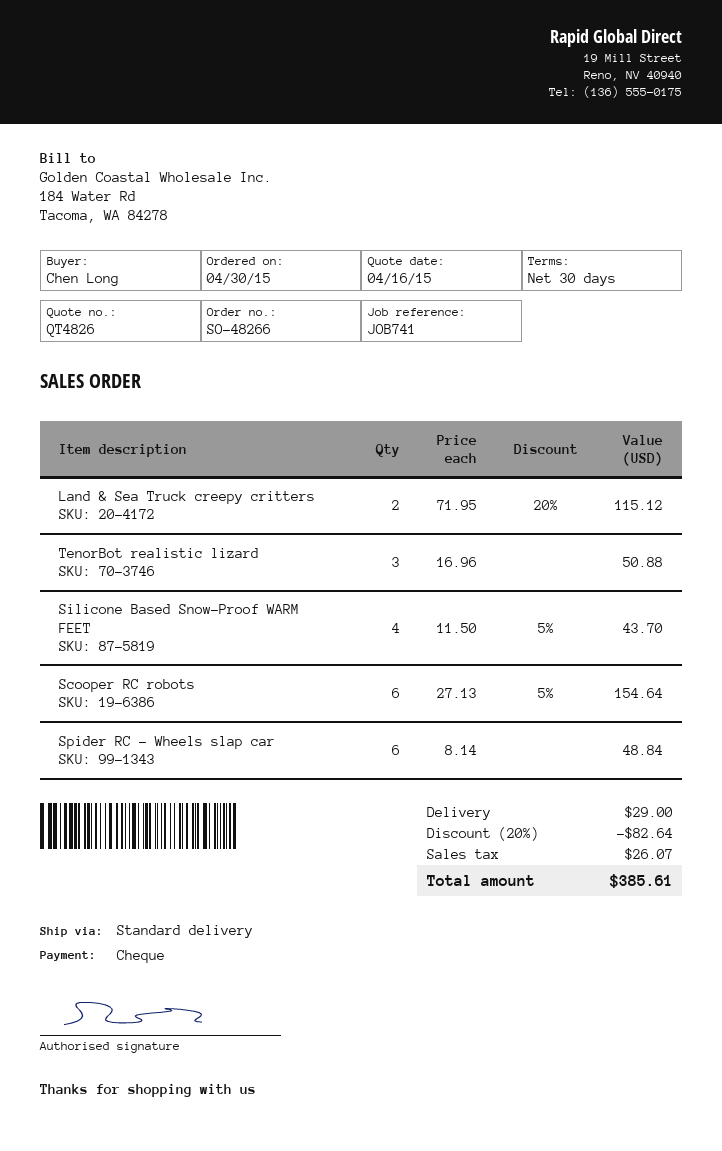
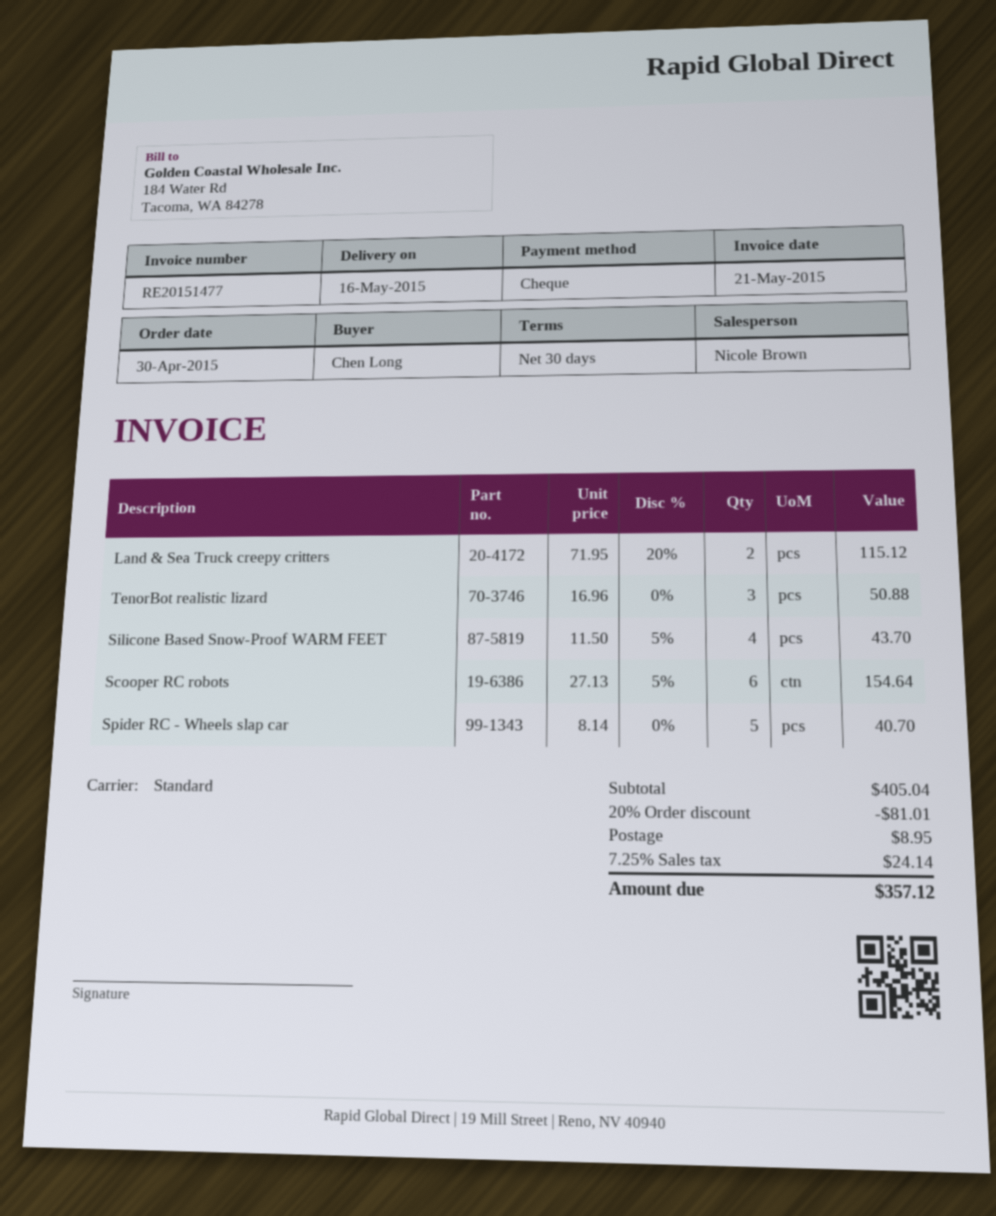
Spider RC - Wheels slap car: 6 x 8.14 = 48.84 -> 5 x 8.14 = 40.70
discount: 20% = 82.64 -> 20% = 81.01
shipping: 29.00 -> 8.95
tax: 26.07 -> 24.14
total: 385.61 -> 357.12

